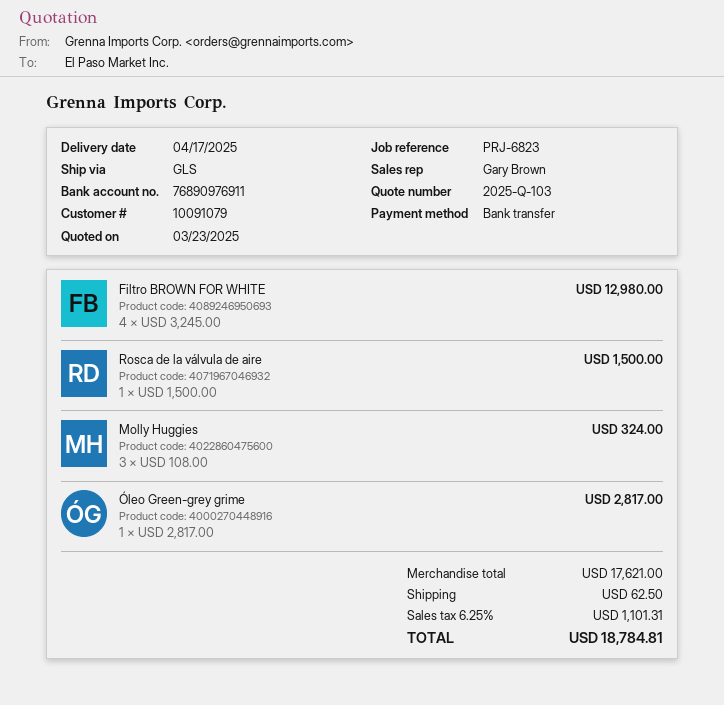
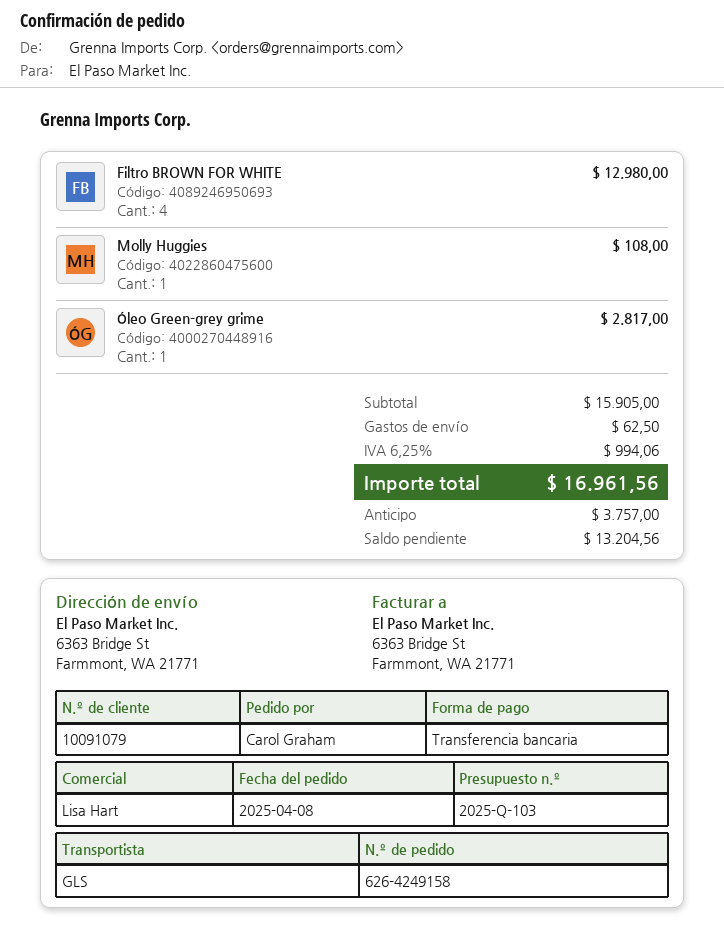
sales rep: Gary Brown -> Lisa Hart
Rosca de la válvula de aire: 1 for 1500.00 -> none
Molly Huggies: 3 for 324.00 -> 1 for 108.00
subtotal: 17621.00 -> 15905.00
tax: 6.25% = 1101.31 -> 6.25% = 994.06
total: 18784.81 -> 16961.56

